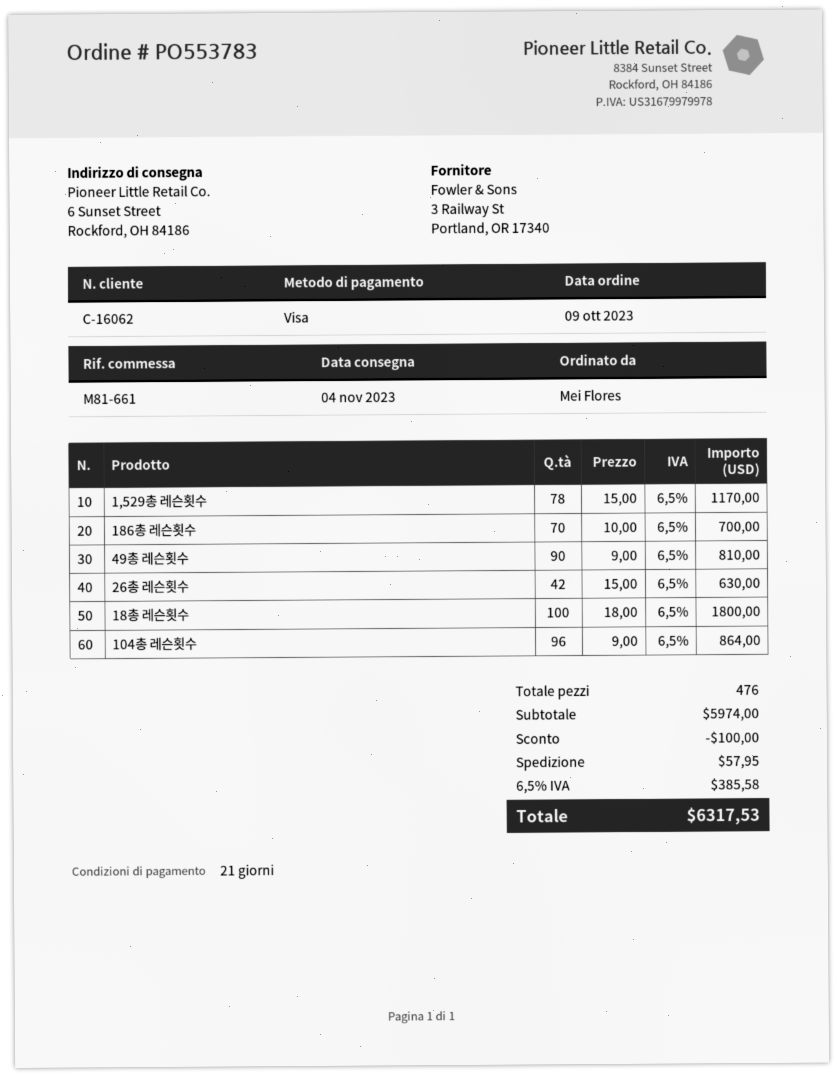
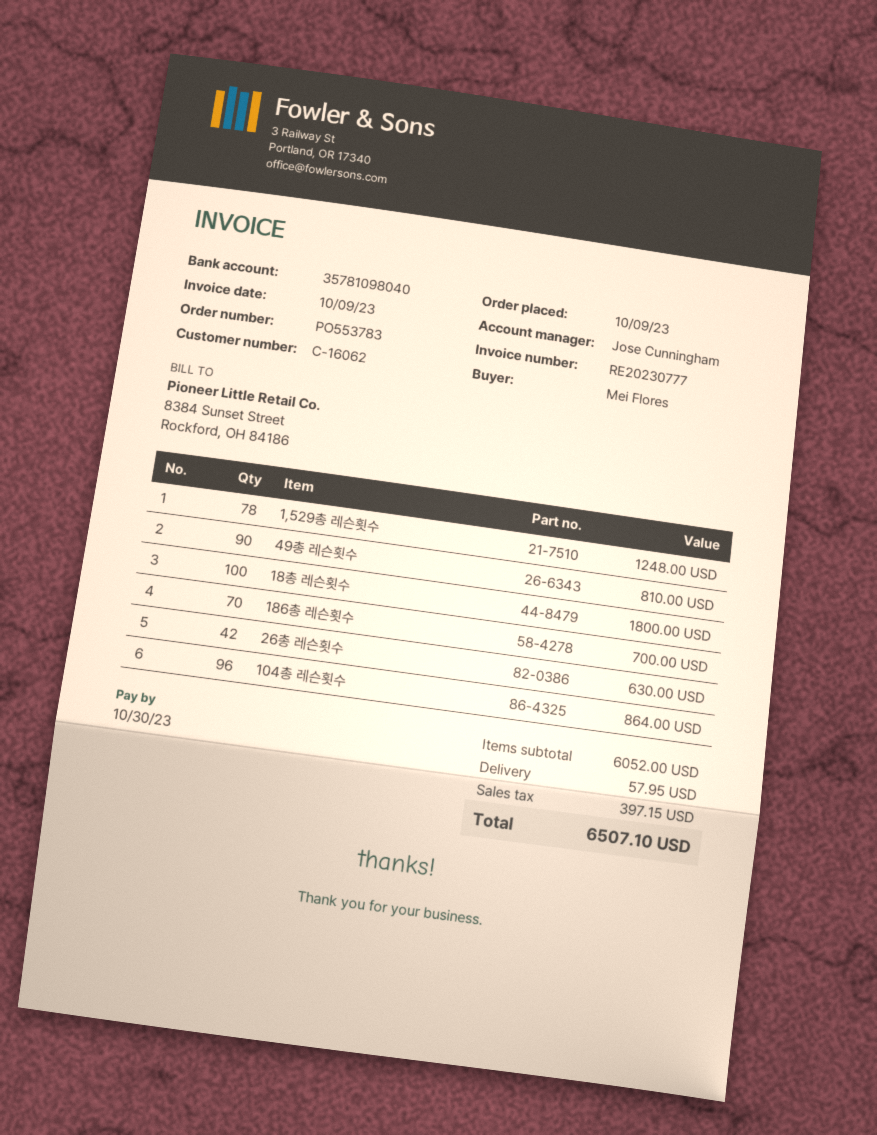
1,529총 레슨횟수: 78 for 1170.00 -> 78 for 1248.00
subtotal: 5974.00 -> 6052.00
discount: 100.00 -> none
tax: 385.58 -> 397.15
total: 6317.53 -> 6507.10

